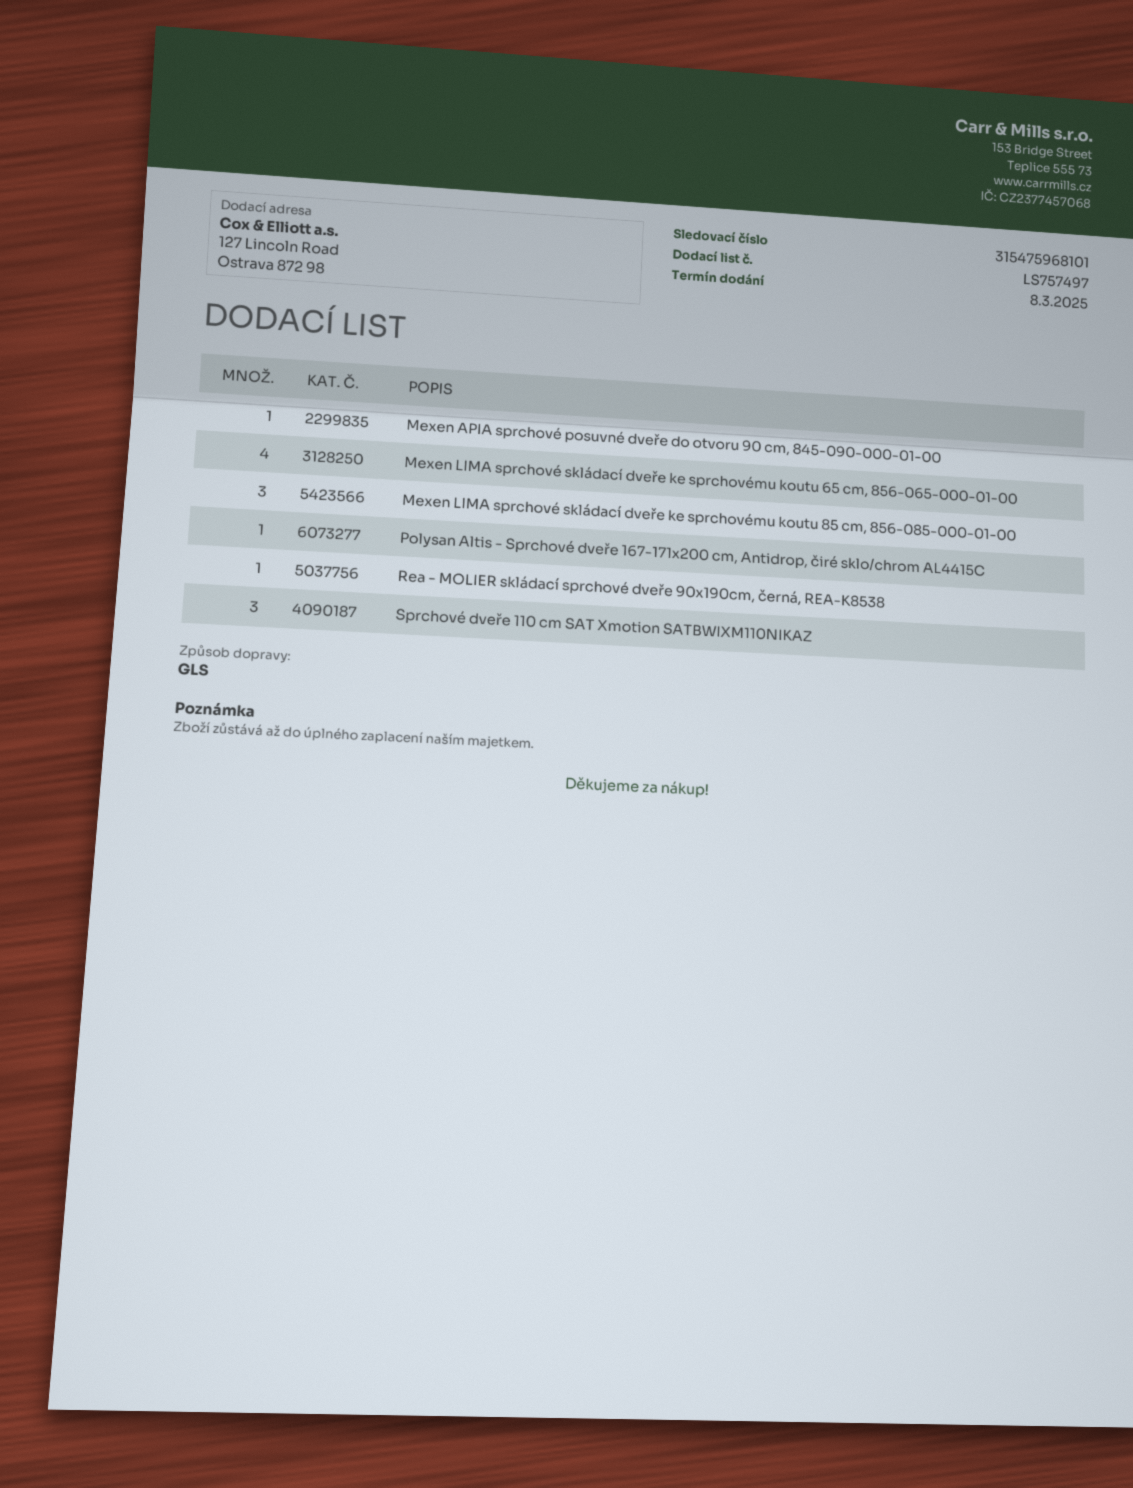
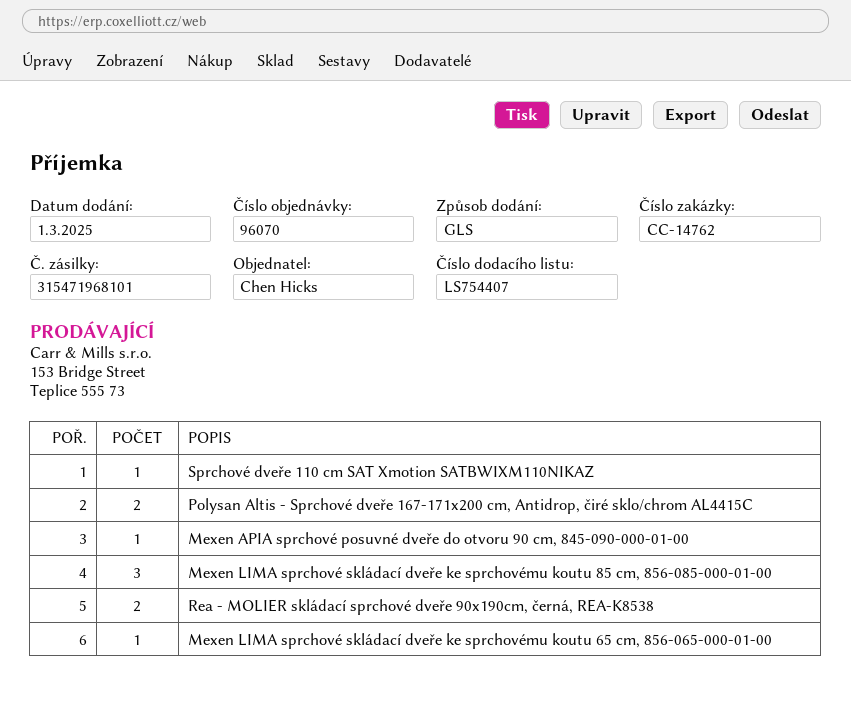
delivery note number: LS757497 -> LS754407
delivery date: 2025-03-08 -> 2025-03-01
tracking number: 315475968101 -> 315471968101
Mexen LIMA sprchové skládací dveře ke sprchovému koutu 65 cm, 856-065-000-01-00: 4 -> 1
Polysan Altis - Sprchové dveře 167-171x200 cm, Antidrop, čiré sklo/chrom AL4415C: 1 -> 2
Rea - MOLIER skládací sprchové dveře 90x190cm, černá, REA-K8538: 1 -> 2
Sprchové dveře 110 cm SAT Xmotion SATBWIXM110NIKAZ: 3 -> 1

